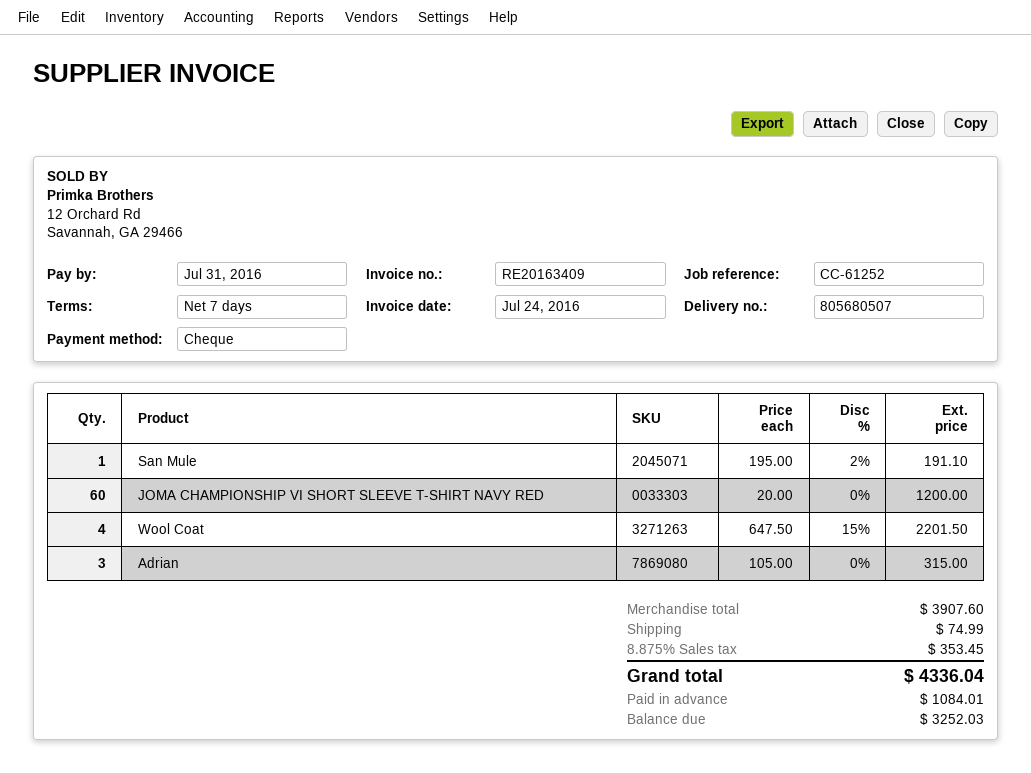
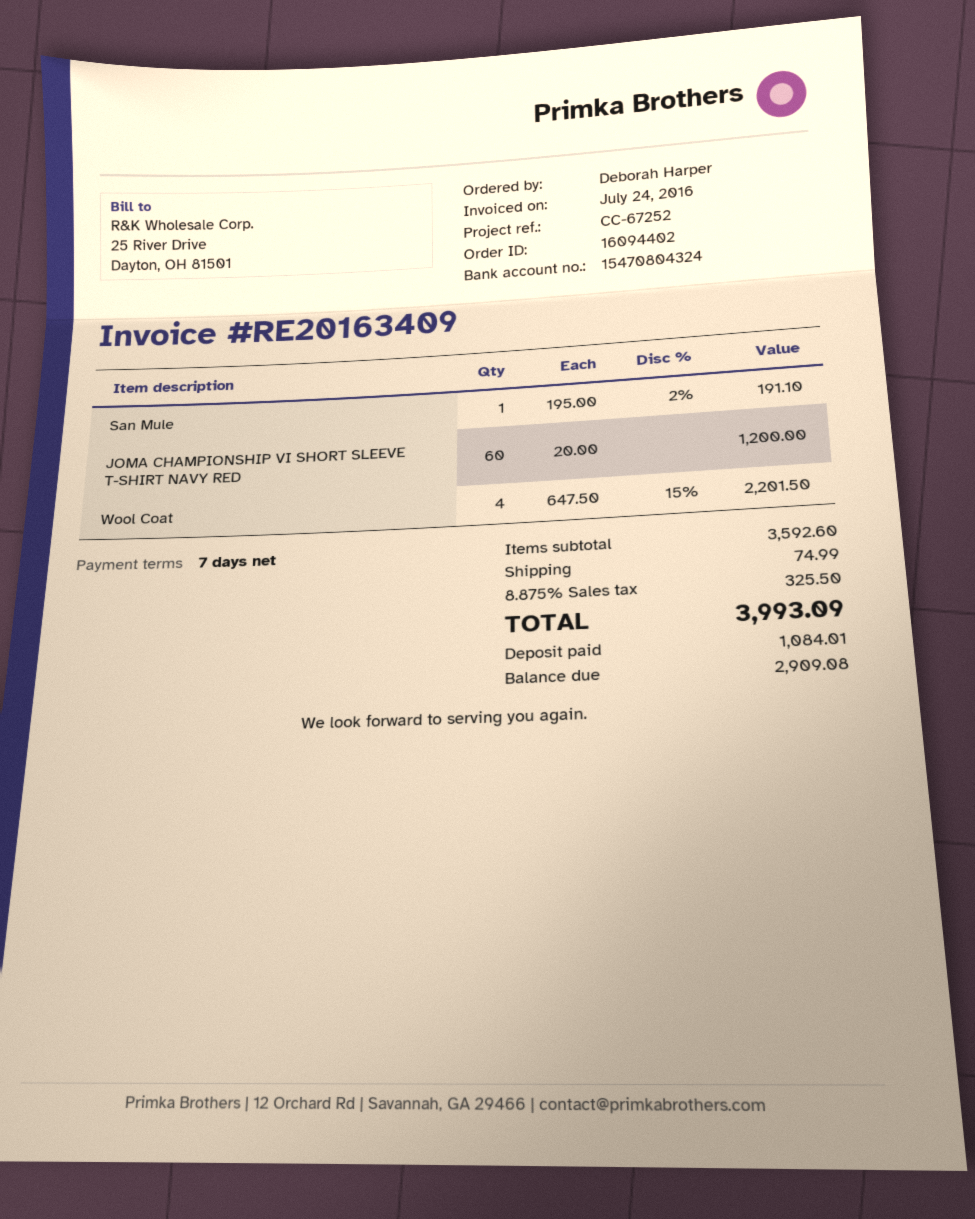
reference: CC-61252 -> CC-67252
Adrian: 3 x 105.00 = 315.00 -> none
subtotal: 3907.60 -> 3592.60
tax: 8.875% = 353.45 -> 8.875% = 325.50
total: 4336.04 -> 3993.09
balance: 3252.03 -> 2909.08

